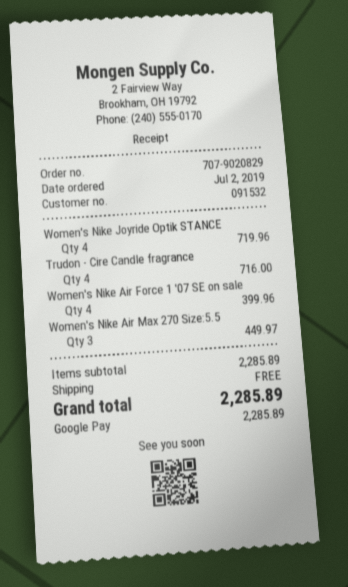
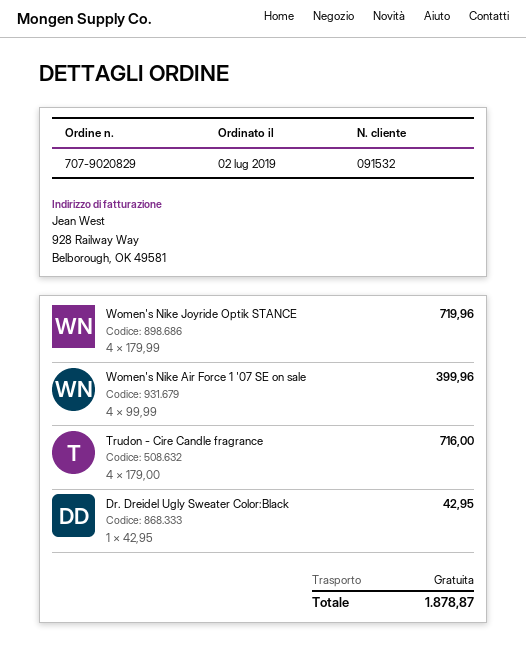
Women's Nike Air Max 270 Size:5.5: 3 for 449.97 -> none
Dr. Dreidel Ugly Sweater Color:Black: none -> 1 for 42.95
total: 2285.89 -> 1878.87

